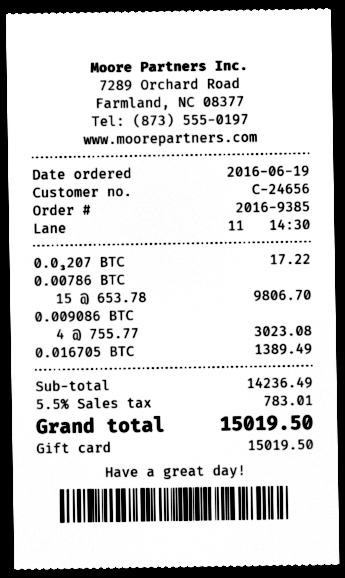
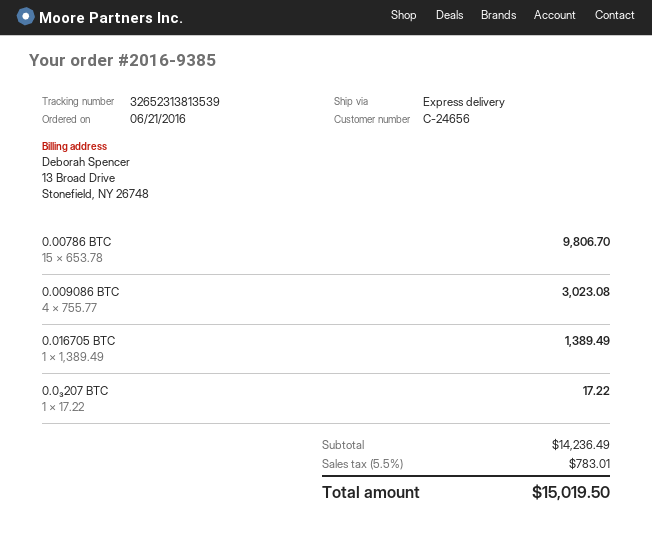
order date: 2016-06-19 -> 2016-06-21

